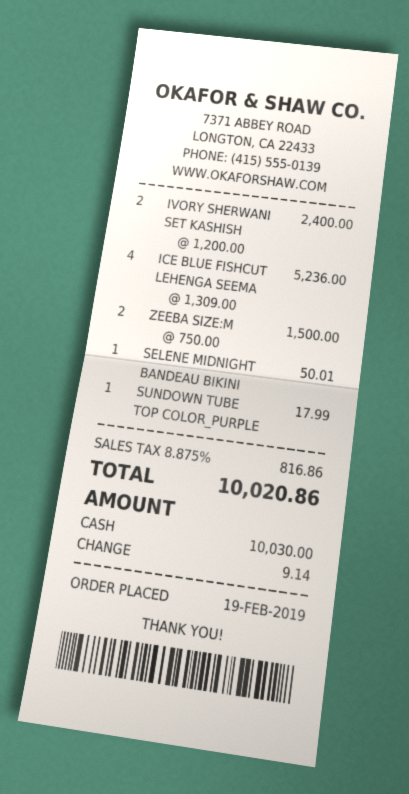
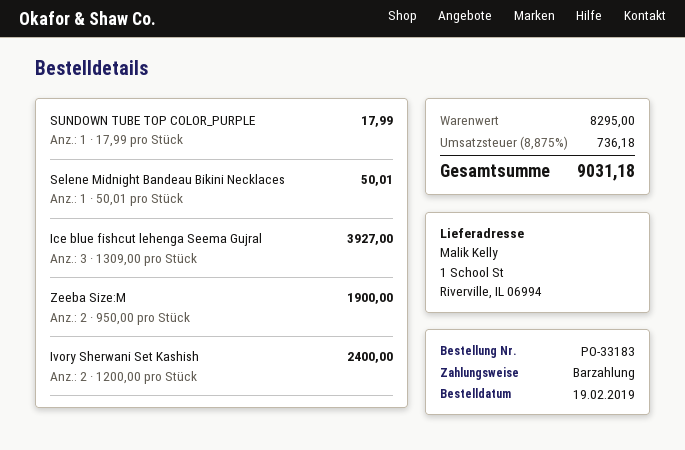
ICE BLUE FISHCUT LEHENGA SEEMA: 4 x 1309.00 = 5236.00 -> 3 x 1309.00 = 3927.00
ZEEBA SIZE:M: 2 x 750.00 = 1500.00 -> 2 x 950.00 = 1900.00
tax: 8.875% = 816.86 -> 8.875% = 736.18
total: 10020.86 -> 9031.18

